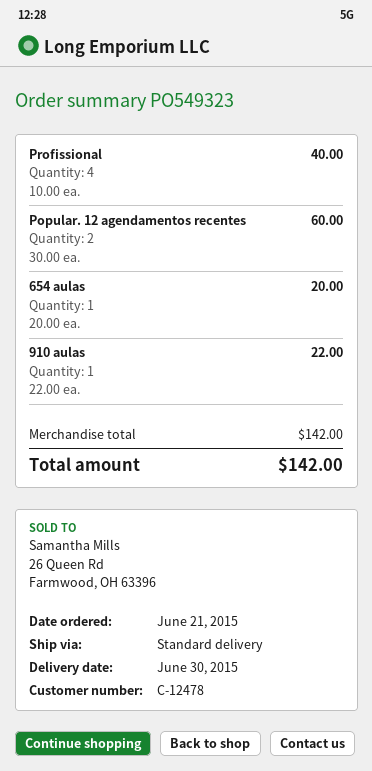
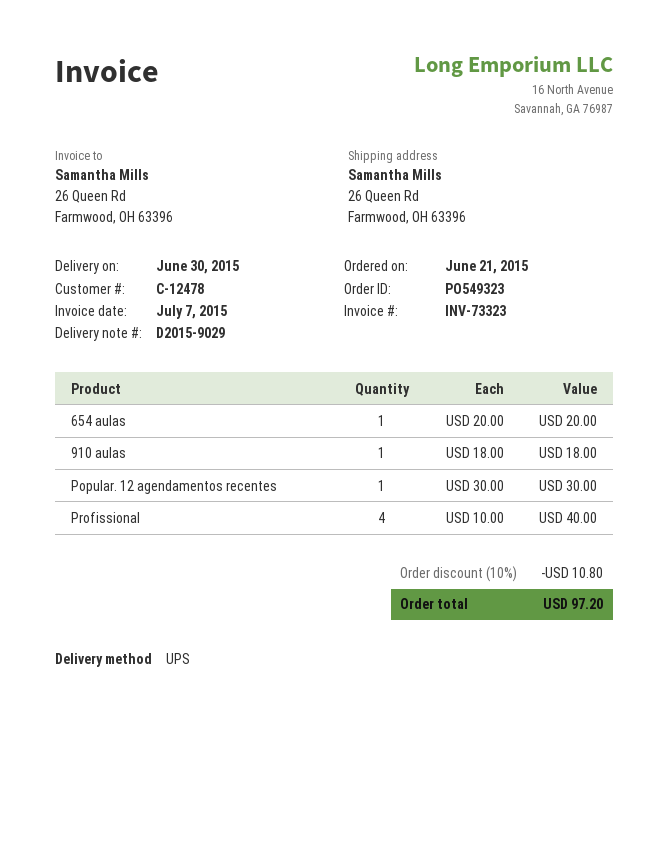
shipping method: standard -> UPS
Popular. 12 agendamentos recentes: 2 x 30.00 = 60.00 -> 1 x 30.00 = 30.00
910 aulas: 1 x 22.00 = 22.00 -> 1 x 18.00 = 18.00
discount: none -> 10% = 10.80
total: 142.00 -> 97.20

